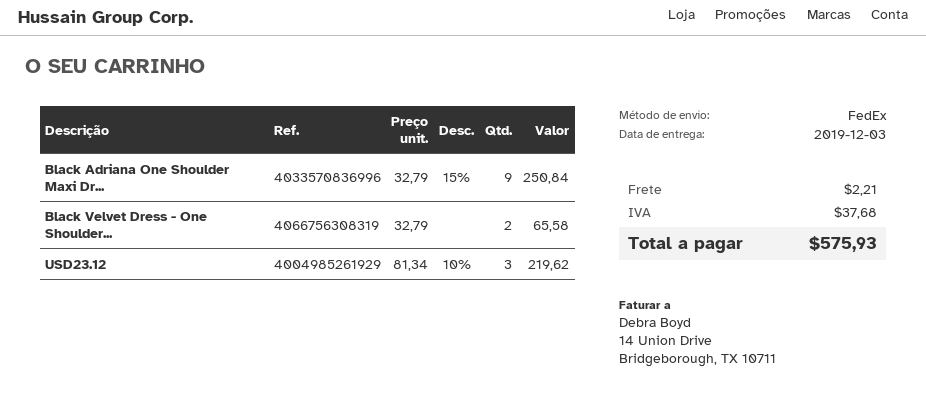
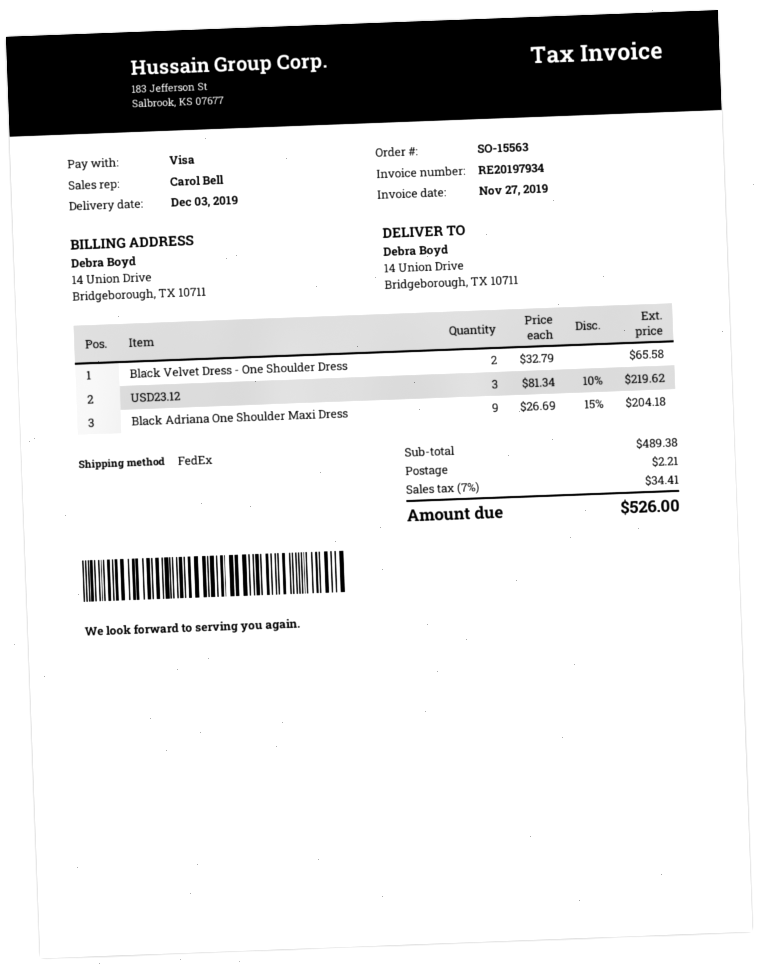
Black Adriana One Shoulder Maxi Dr...: 9 x 32.79 - 15% = 250.84 -> 9 x 26.69 - 15% = 204.18
tax: 37.68 -> 34.41
total: 575.93 -> 526.00

